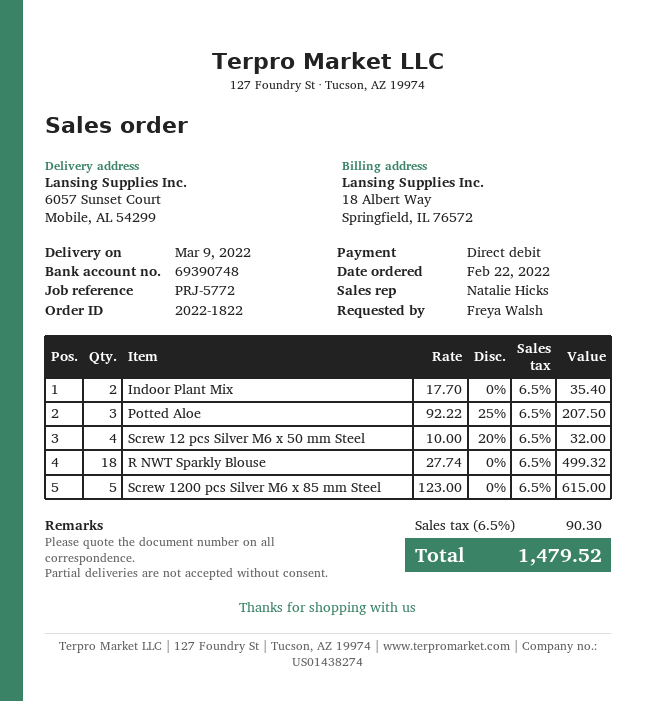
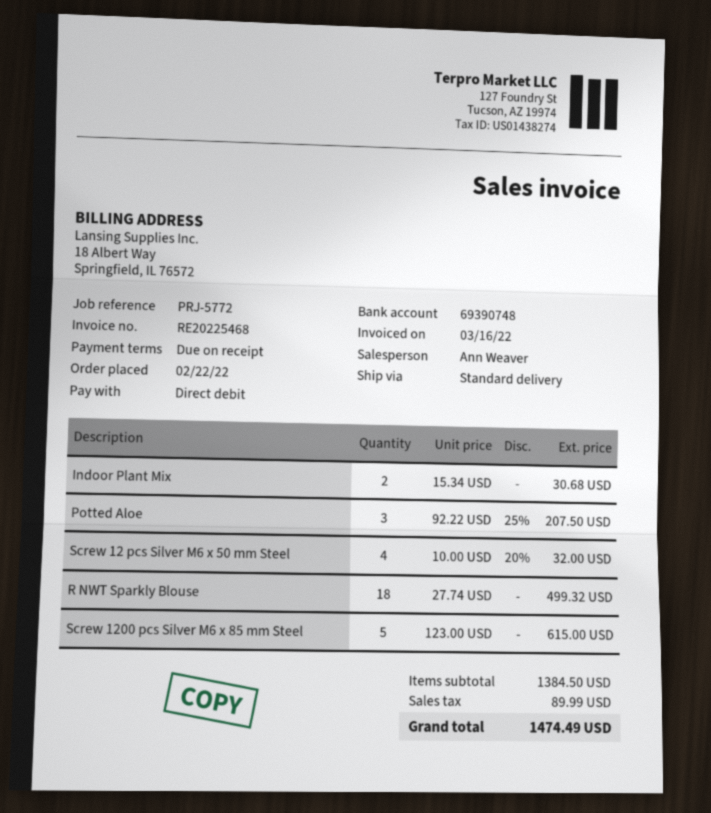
sales rep: Natalie Hicks -> Ann Weaver
Indoor Plant Mix: 2 x 17.70 = 35.40 -> 2 x 15.34 = 30.68
tax: 90.30 -> 89.99
total: 1479.52 -> 1474.49

